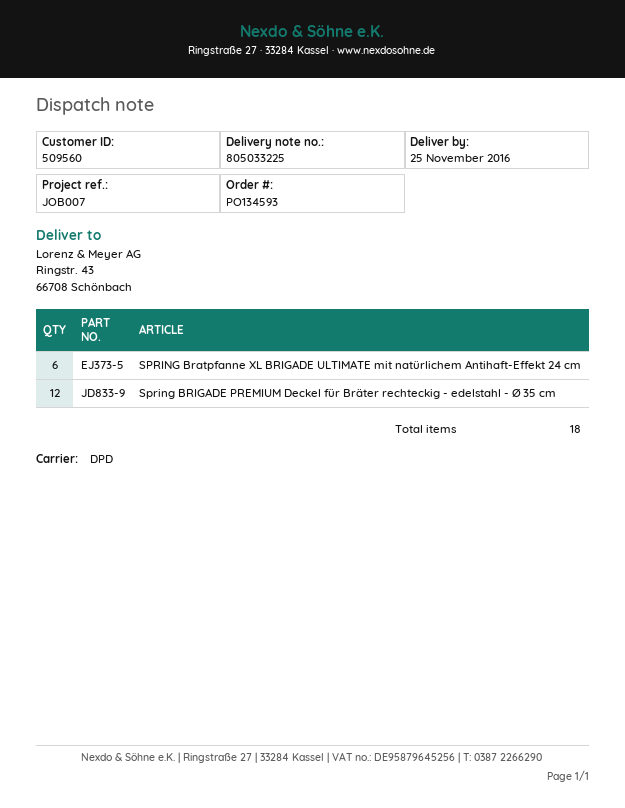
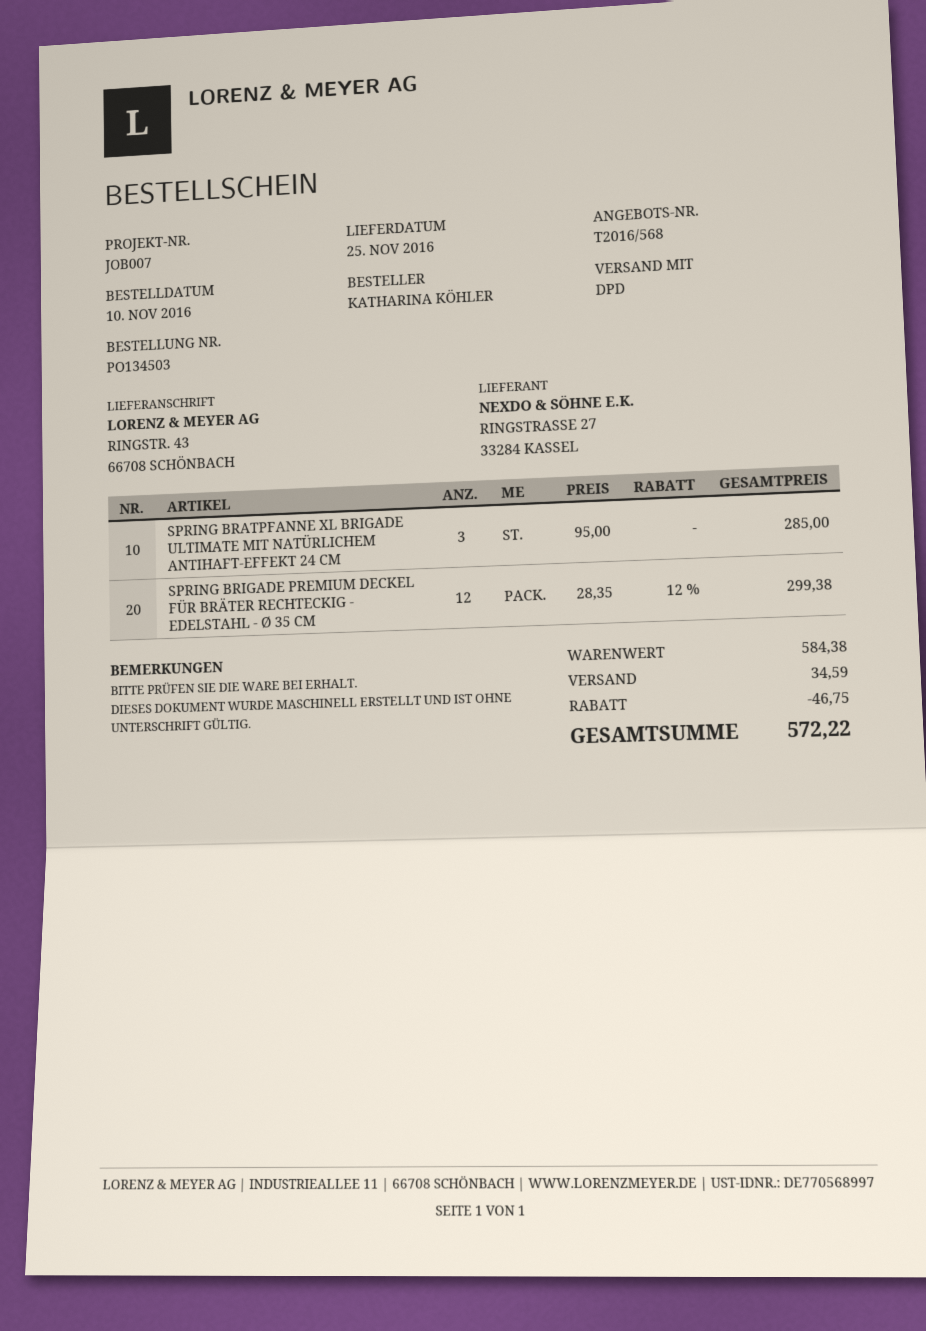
order number: PO134593 -> PO134503
SPRING Bratpfanne XL BRIGADE ULTIMATE mit natürlichem Antihaft-Effekt 24 cm: 6 -> 3

